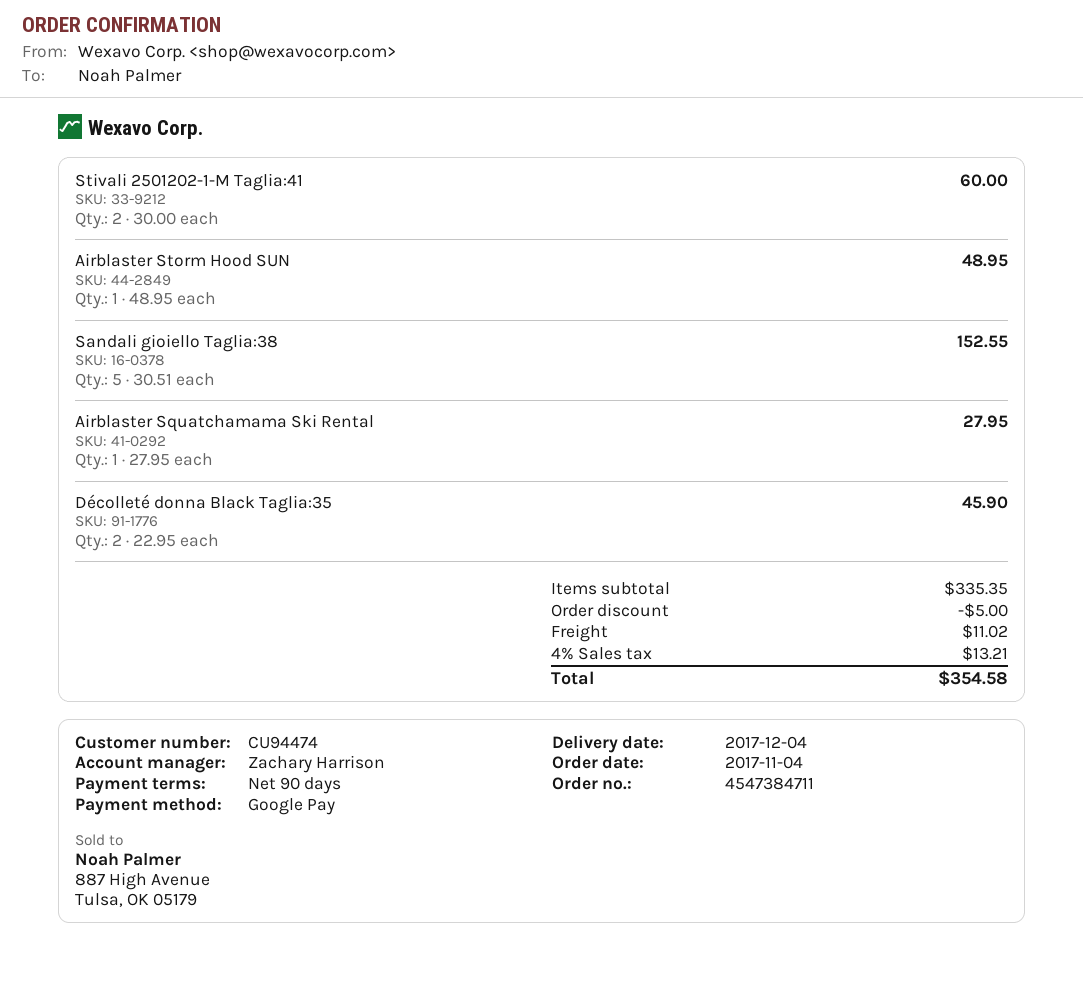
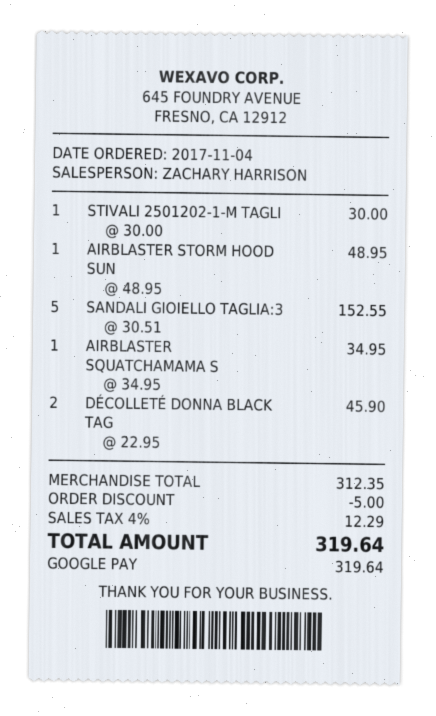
Stivali 2501202-1-M Taglia:41: 2 x 30.00 = 60.00 -> 1 x 30.00 = 30.00
Airblaster Squatchamama Ski Rental: 1 x 27.95 = 27.95 -> 1 x 34.95 = 34.95
subtotal: 335.35 -> 312.35
shipping: 11.02 -> none
tax: 4% = 13.21 -> 4% = 12.29
total: 354.58 -> 319.64

